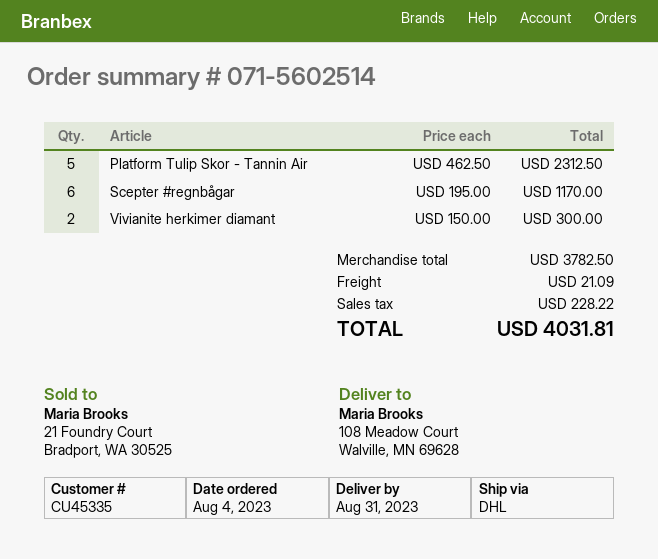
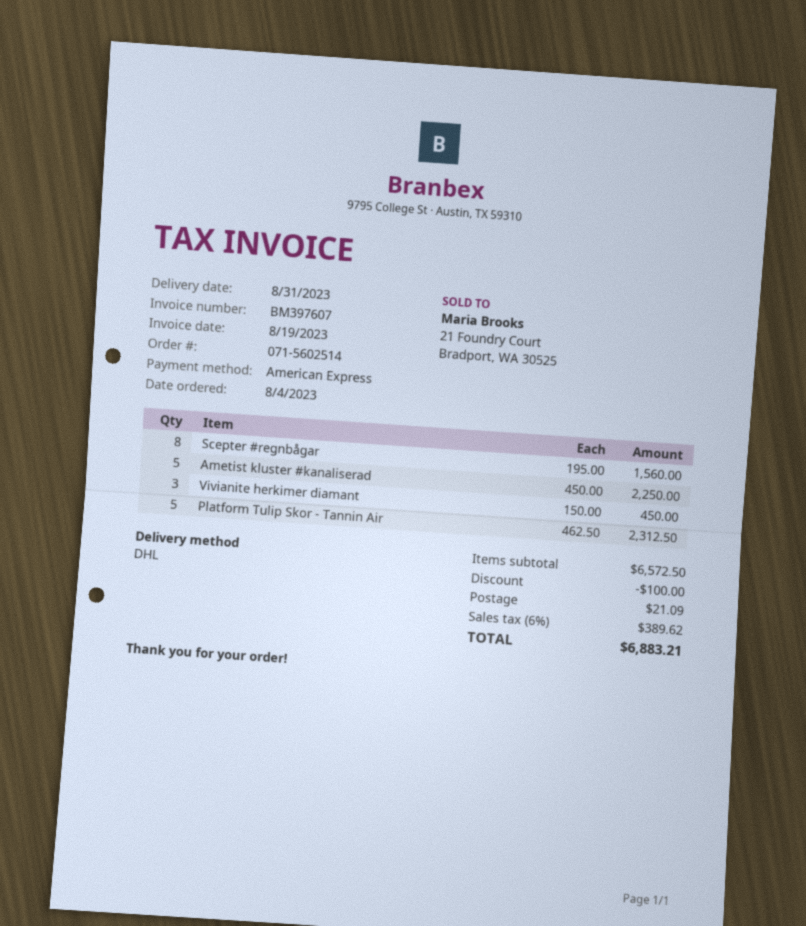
Scepter #regnbågar: 6 x 195.00 = 1170.00 -> 8 x 195.00 = 1560.00
Vivianite herkimer diamant: 2 x 150.00 = 300.00 -> 3 x 150.00 = 450.00
Ametist kluster #kanaliserad: none -> 5 x 450.00 = 2250.00
subtotal: 3782.50 -> 6572.50
discount: none -> 100.00
tax: 228.22 -> 389.62
total: 4031.81 -> 6883.21

